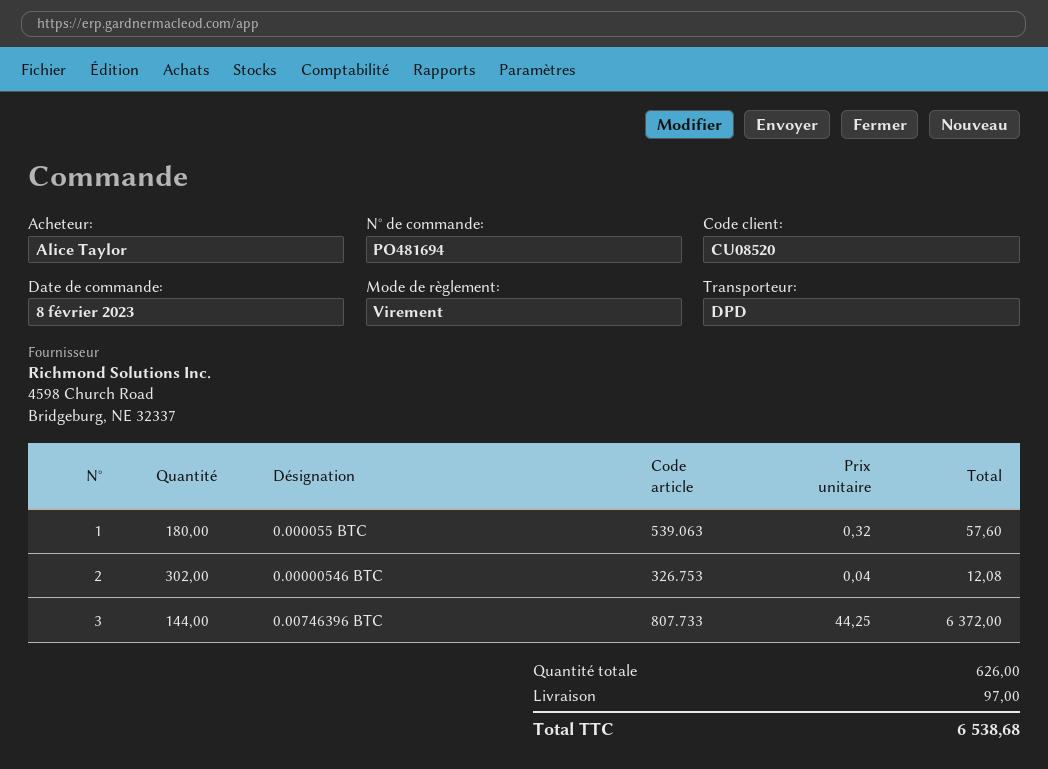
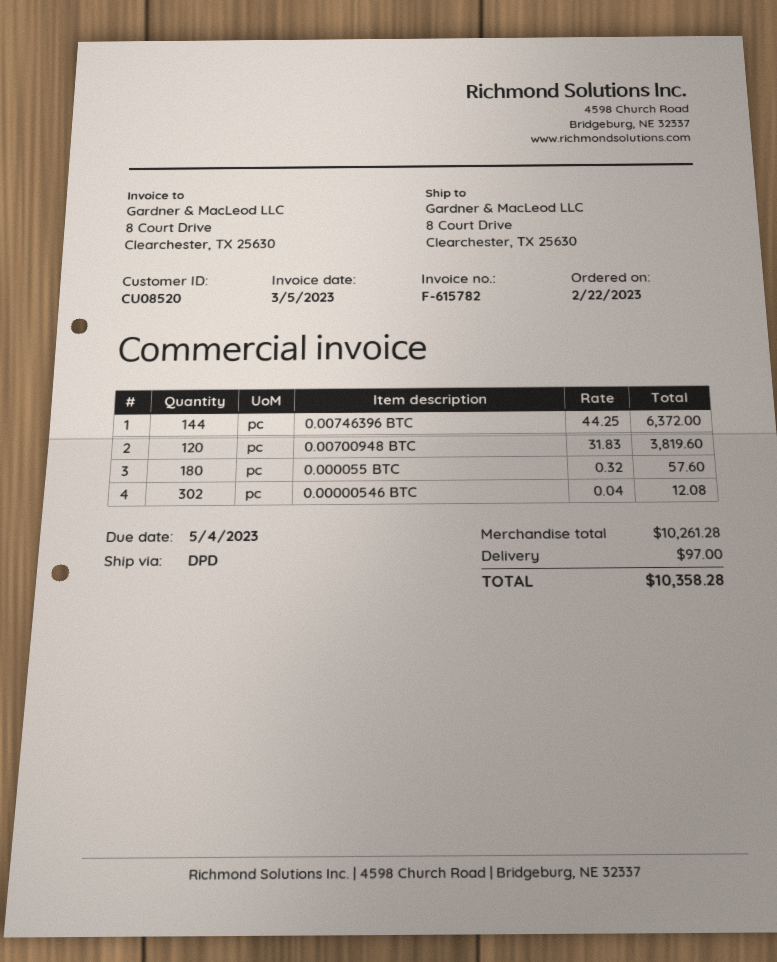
order date: 2023-02-08 -> 2023-02-22
0.00700948 BTC: none -> 120 x 31.83 = 3819.60
total: 6538.68 -> 10358.28

